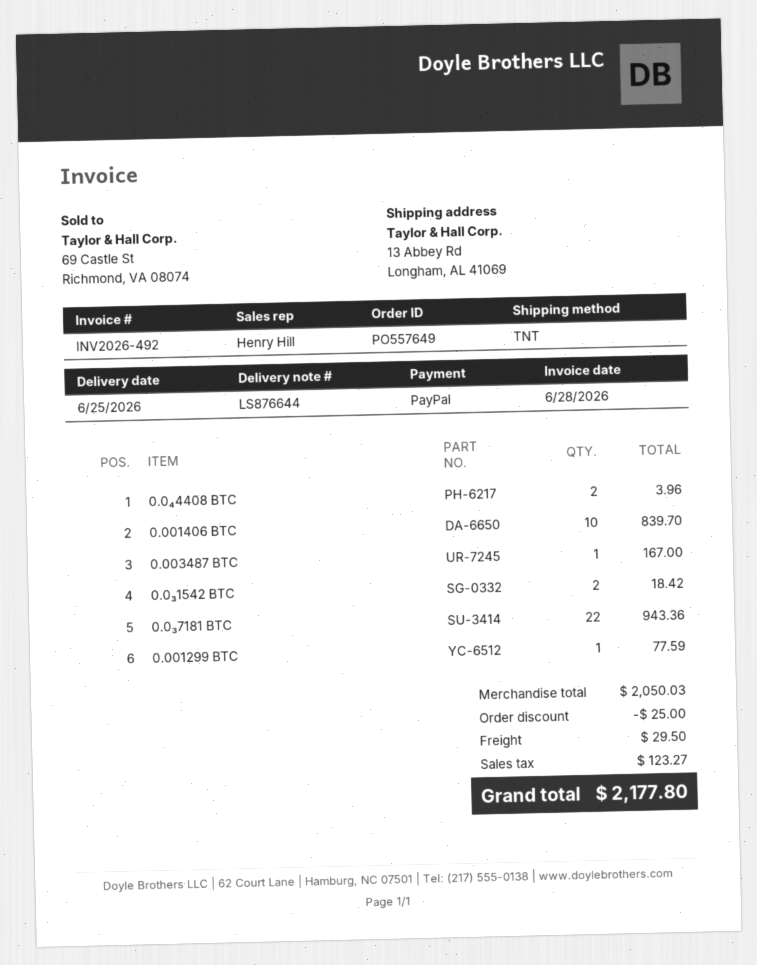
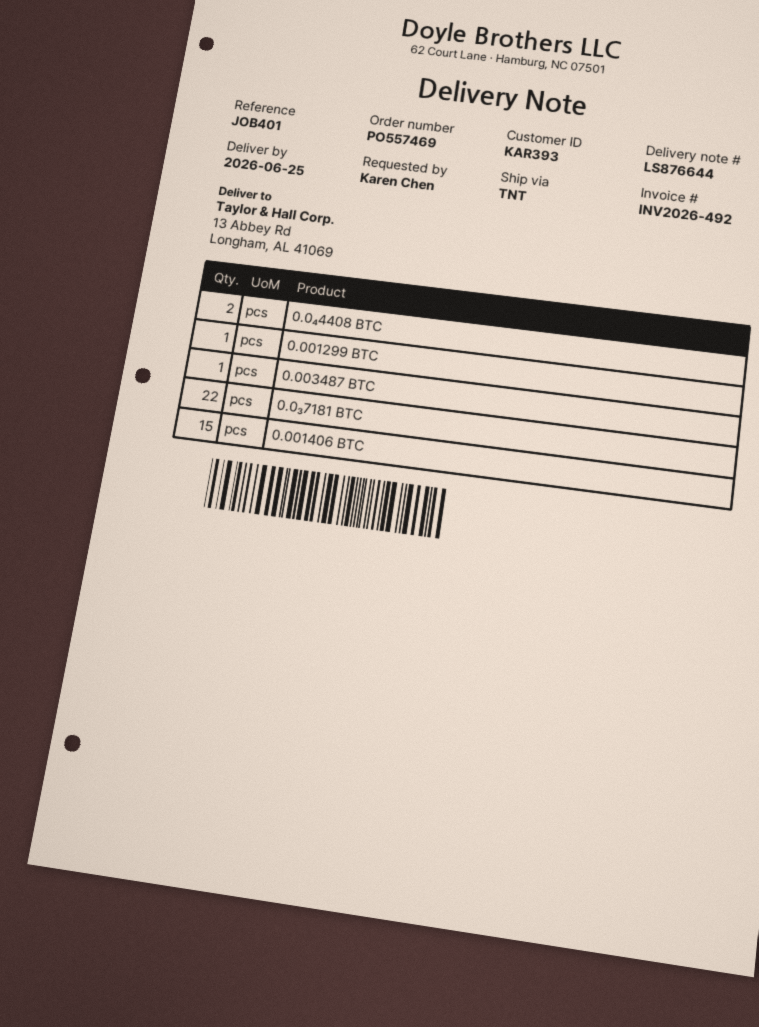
order number: PO557649 -> PO557469
0.001406 BTC: 10 -> 15
0.0₃1542 BTC: 2 -> none

